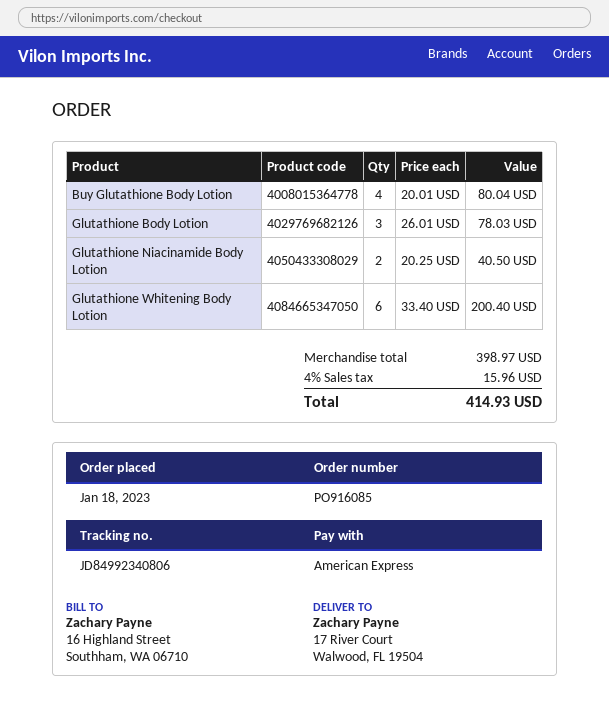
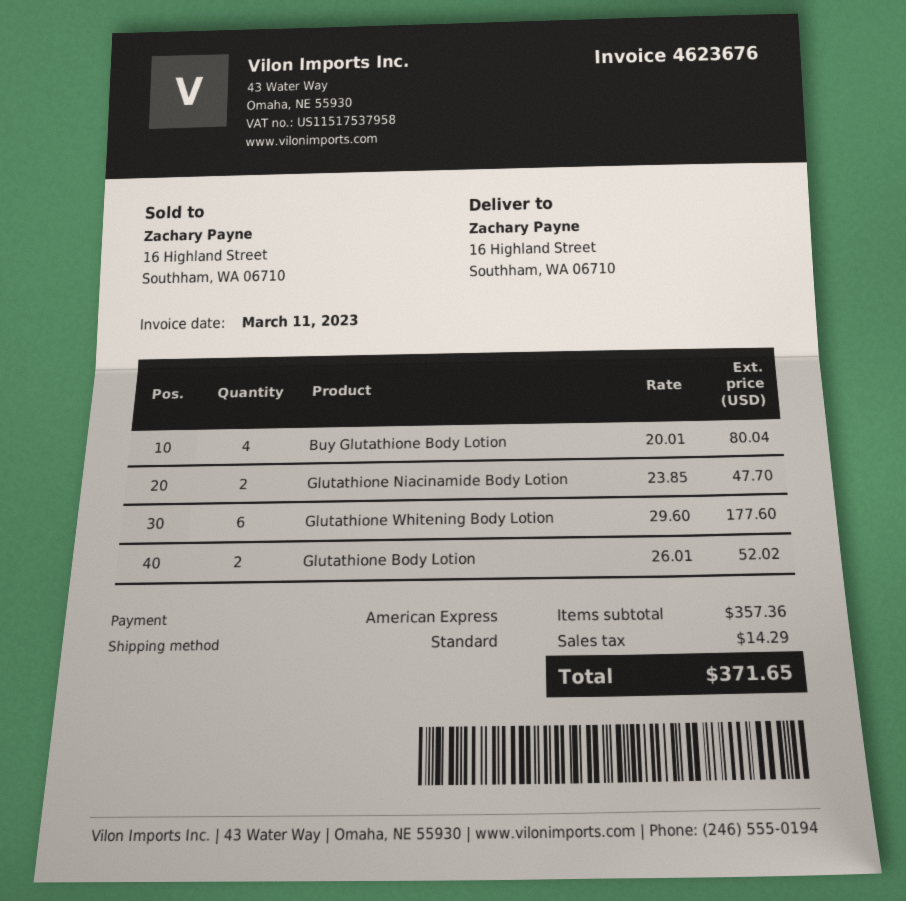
ship to: 17 River Court, Walwood, FL 19504 -> 16 Highland Street, Southham, WA 06710
Glutathione Body Lotion: 3 x 26.01 = 78.03 -> 2 x 26.01 = 52.02
Glutathione Niacinamide Body Lotion: 2 x 20.25 = 40.50 -> 2 x 23.85 = 47.70
Glutathione Whitening Body Lotion: 6 x 33.40 = 200.40 -> 6 x 29.60 = 177.60
subtotal: 398.97 -> 357.36
tax: 15.96 -> 14.29
total: 414.93 -> 371.65

